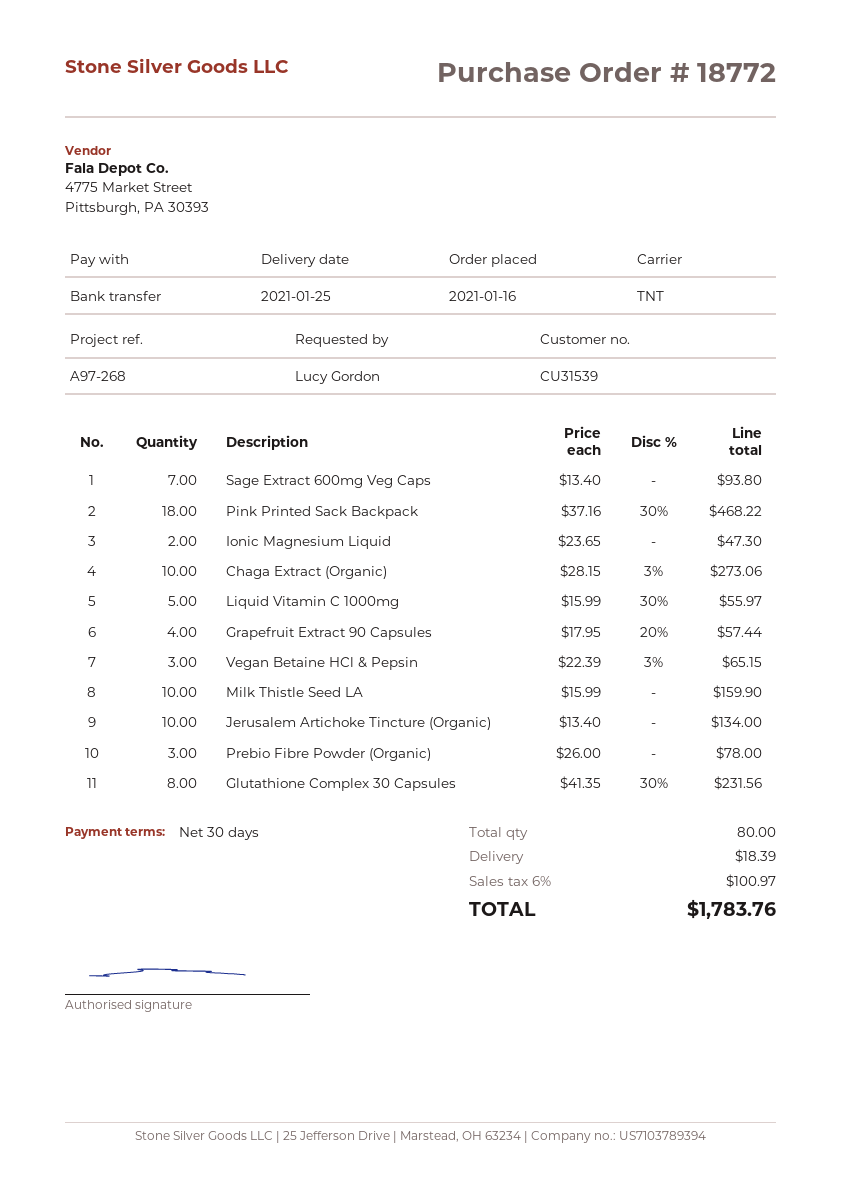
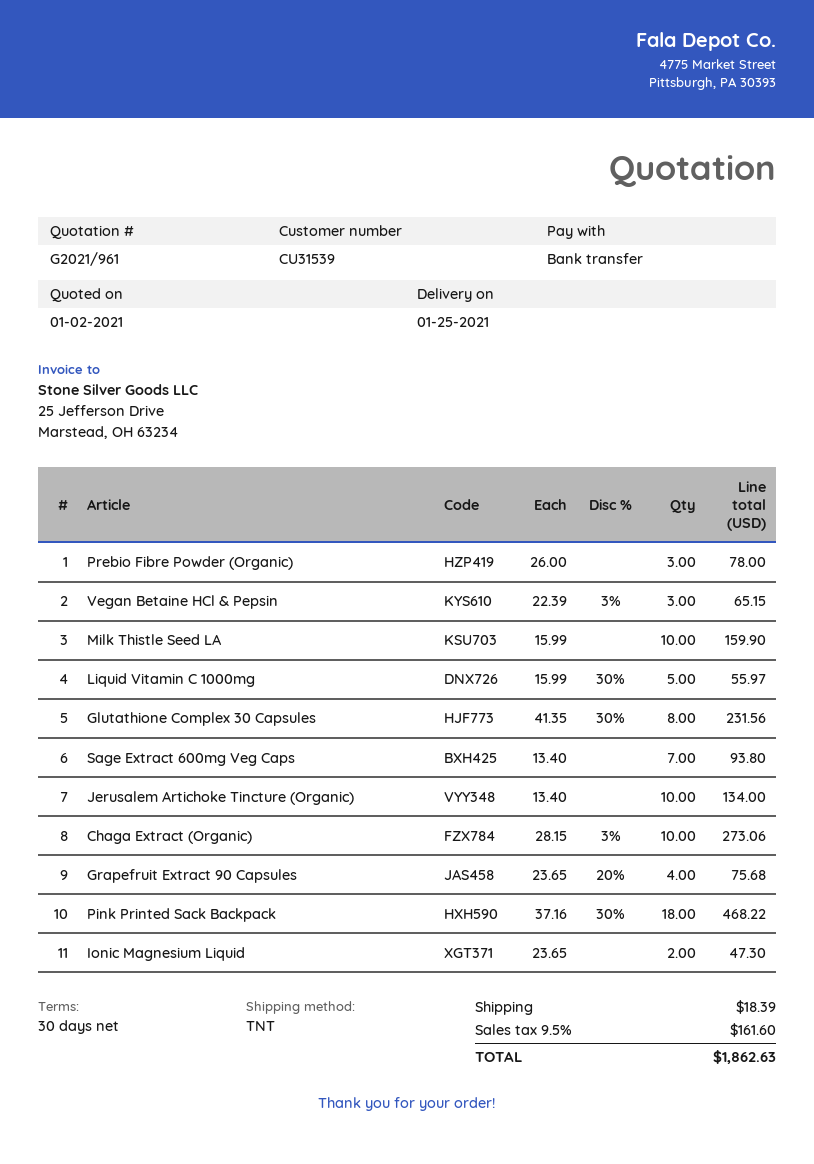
Grapefruit Extract 90 Capsules: 4 x 17.95 - 20% = 57.44 -> 4 x 23.65 - 20% = 75.68
tax: 6% = 100.97 -> 9.5% = 161.60
total: 1783.76 -> 1862.63

